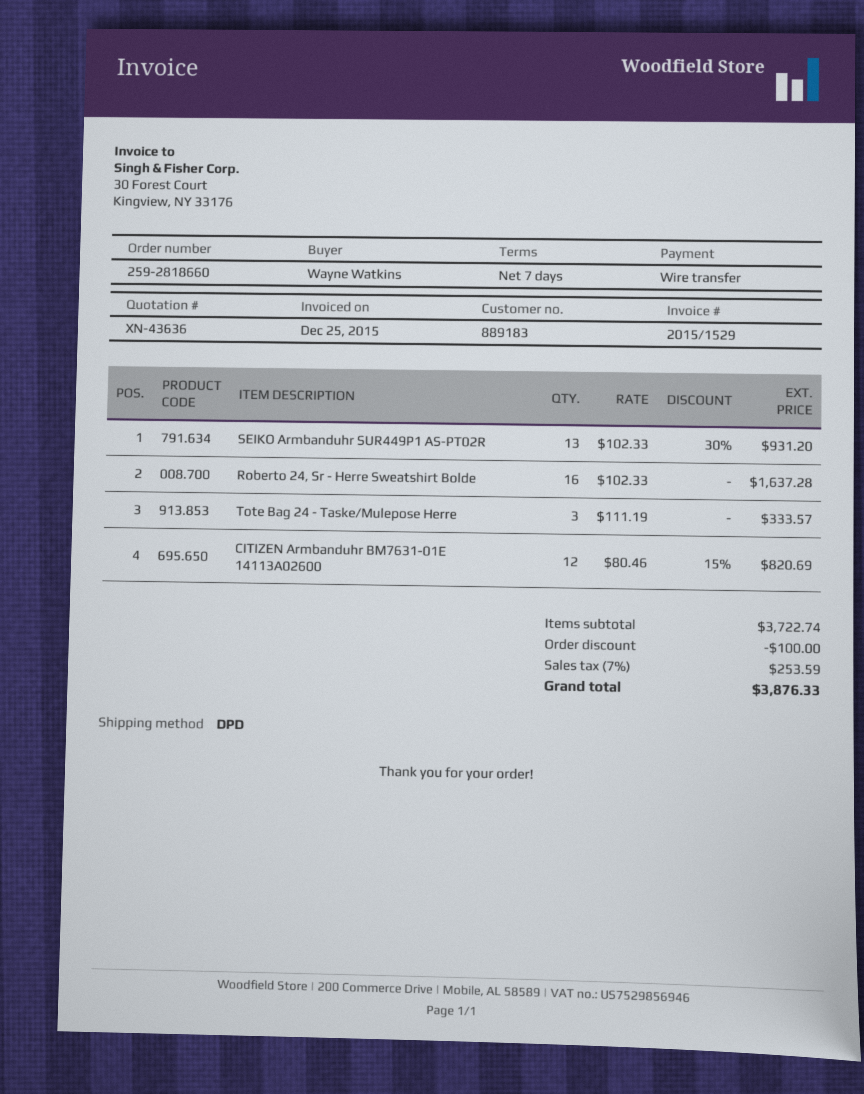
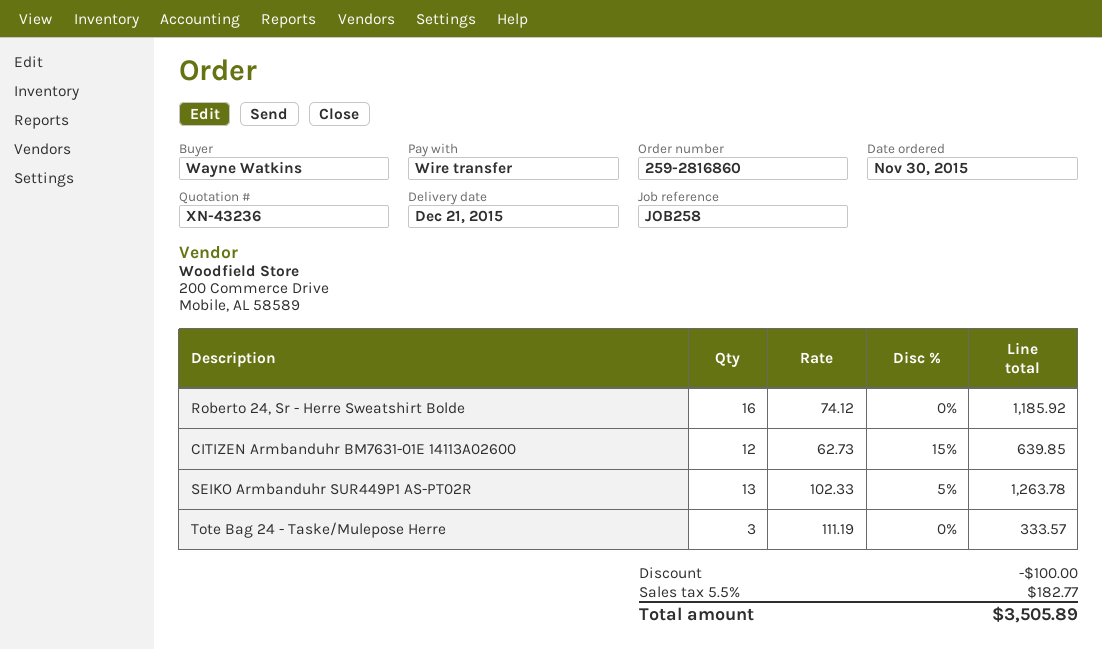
quote number: XN-43636 -> XN-43236
order number: 259-2818660 -> 259-2816860
SEIKO Armbanduhr SUR449P1 AS-PT02R: 13 x 102.33 - 30% = 931.20 -> 13 x 102.33 - 5% = 1263.78
Roberto 24, Sr - Herre Sweatshirt Bolde: 16 x 102.33 = 1637.28 -> 16 x 74.12 = 1185.92
CITIZEN Armbanduhr BM7631-01E 14113A02600: 12 x 80.46 - 15% = 820.69 -> 12 x 62.73 - 15% = 639.85
tax: 7% = 253.59 -> 5.5% = 182.77
total: 3876.33 -> 3505.89

